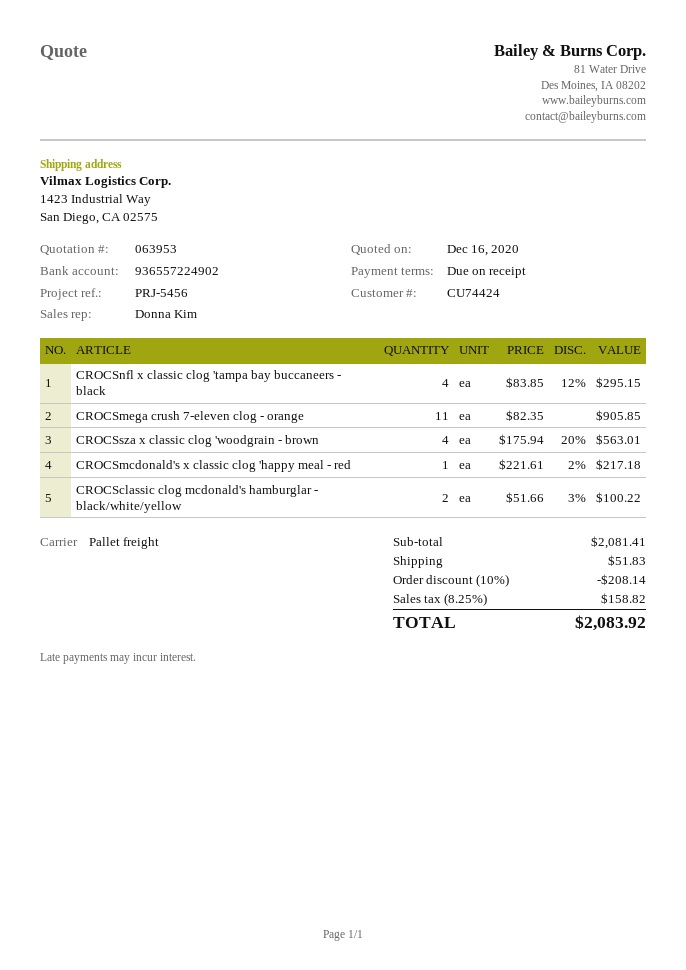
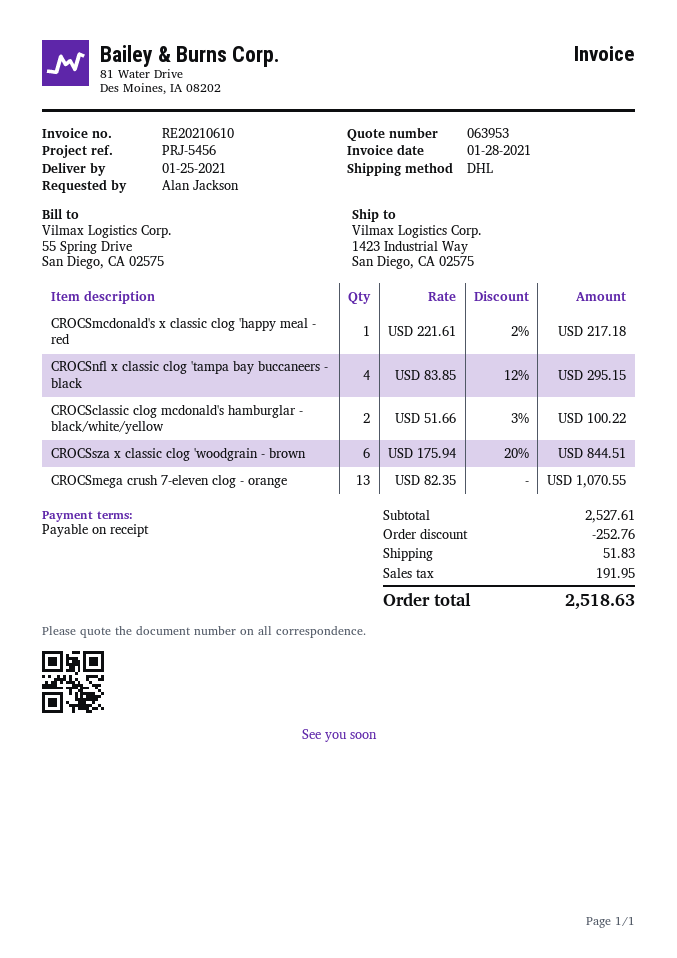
shipping method: pallet freight -> DHL
CROCSmega crush 7-eleven clog - orange: 11 x 82.35 = 905.85 -> 13 x 82.35 = 1070.55
CROCSsza x classic clog 'woodgrain - brown: 4 x 175.94 - 20% = 563.01 -> 6 x 175.94 - 20% = 844.51
subtotal: 2081.41 -> 2527.61
discount: 208.14 -> 252.76
tax: 158.82 -> 191.95
total: 2083.92 -> 2518.63

